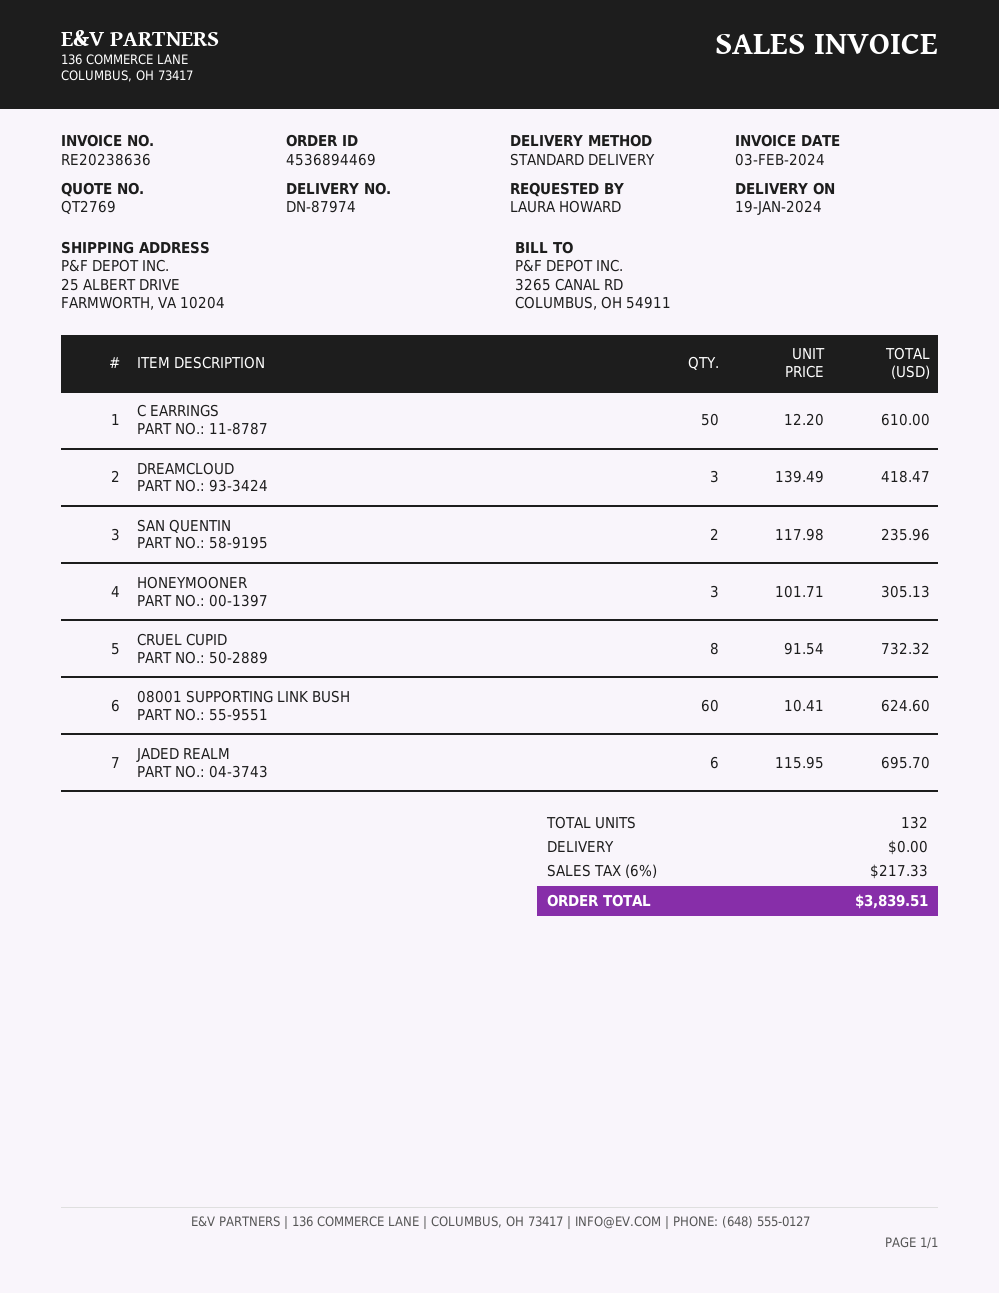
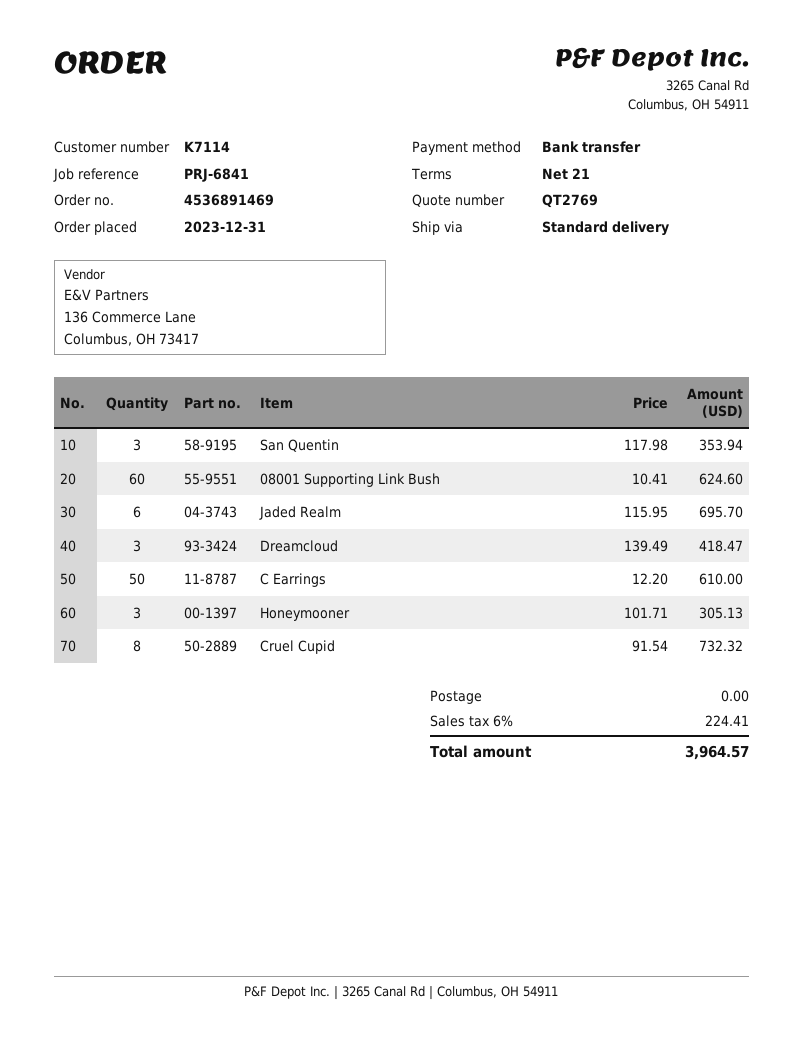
order number: 4536894469 -> 4536891469
SAN QUENTIN: 2 x 117.98 = 235.96 -> 3 x 117.98 = 353.94
tax: 6% = 217.33 -> 6% = 224.41
total: 3839.51 -> 3964.57

